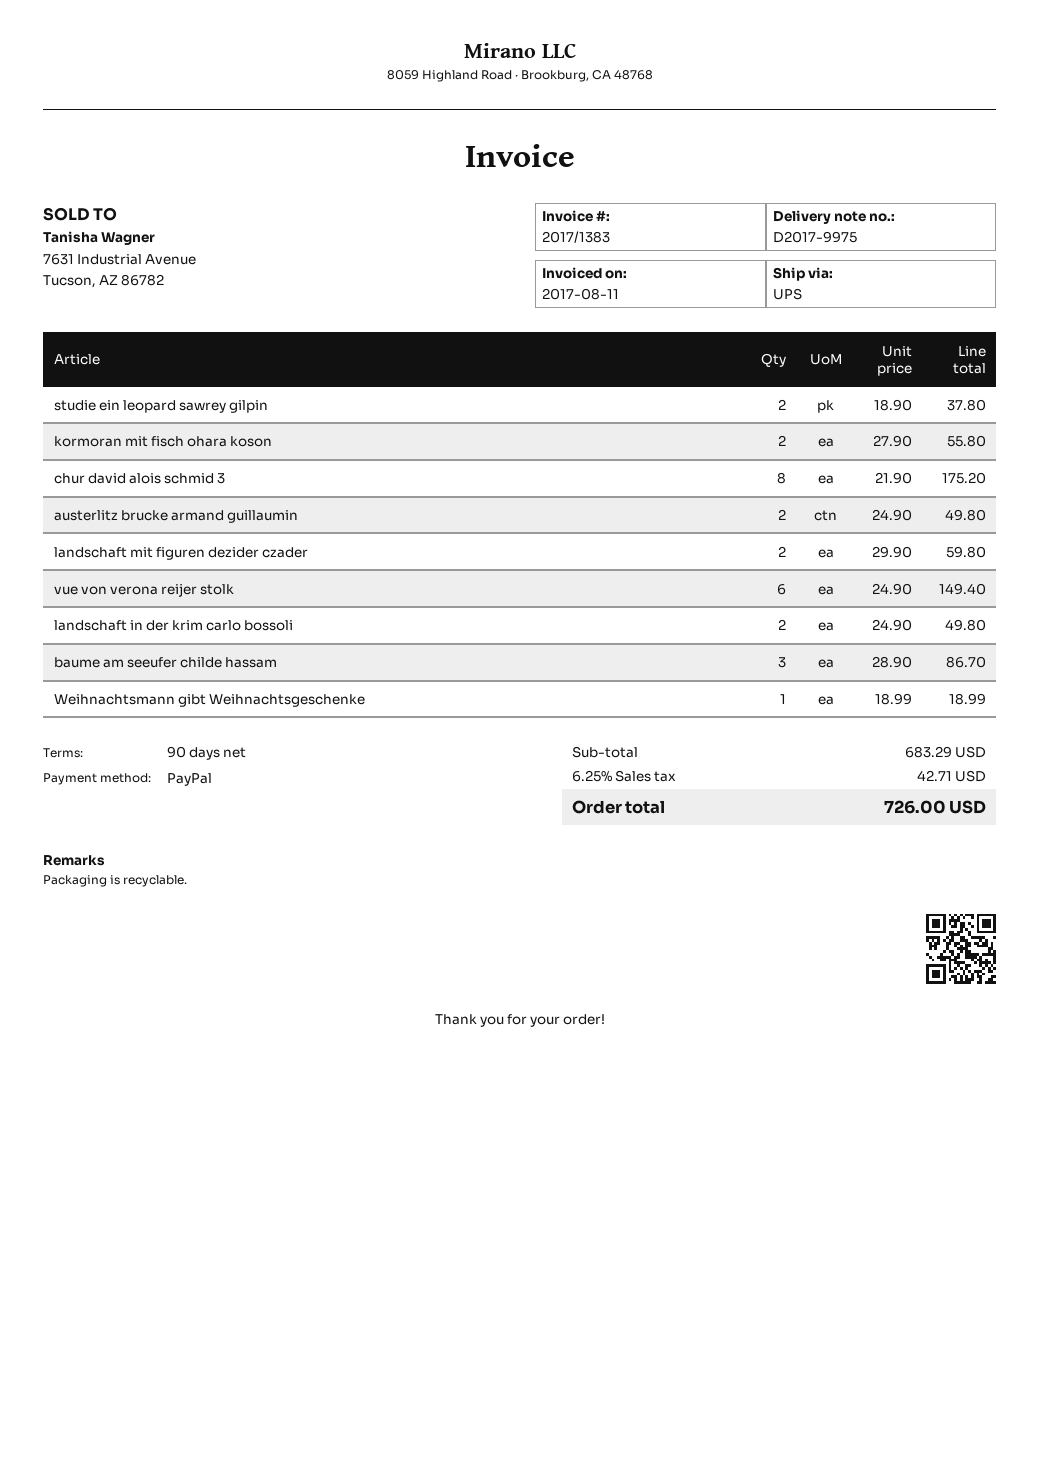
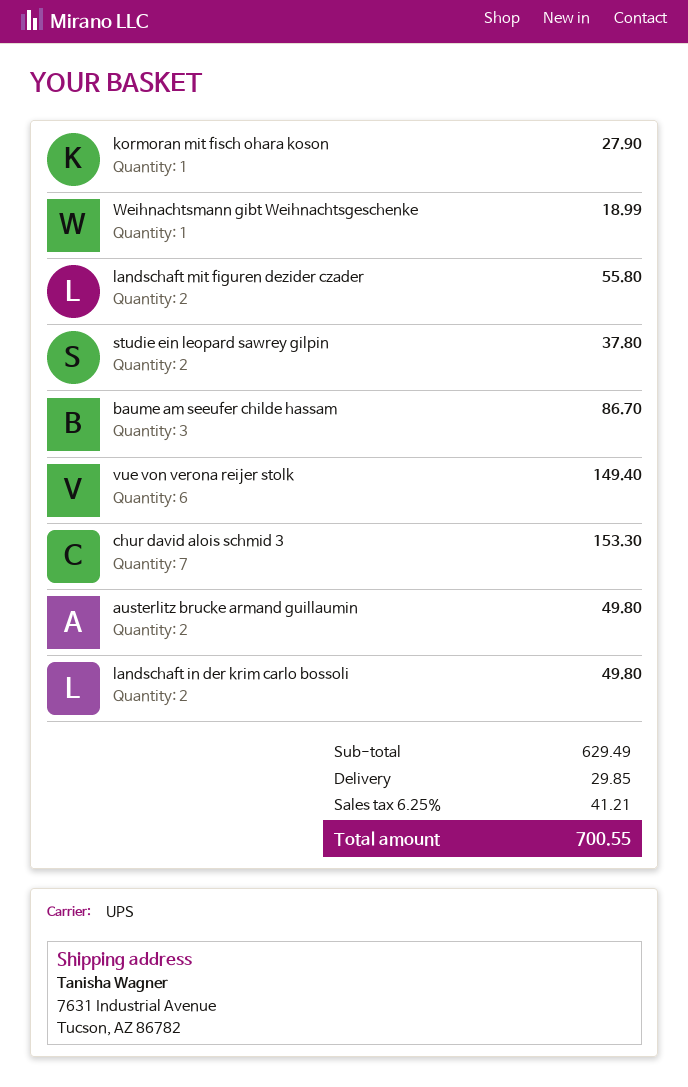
kormoran mit fisch ohara koson: 2 for 55.80 -> 1 for 27.90
chur david alois schmid 3: 8 for 175.20 -> 7 for 153.30
landschaft mit figuren dezider czader: 2 for 59.80 -> 2 for 55.80
subtotal: 683.29 -> 629.49
shipping: none -> 29.85
tax: 6.25% = 42.71 -> 6.25% = 41.21
total: 726.00 -> 700.55

